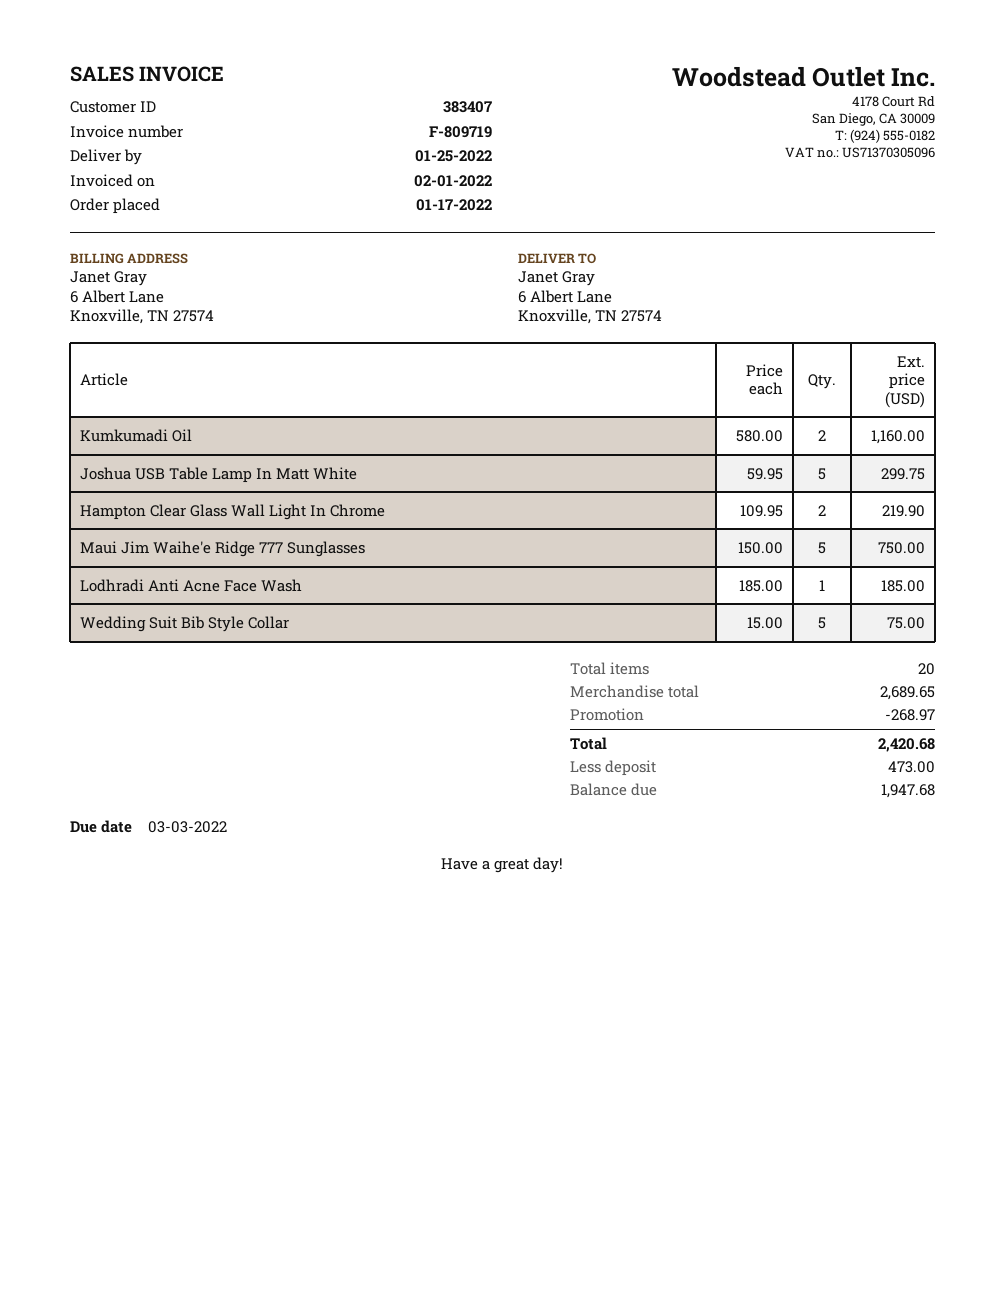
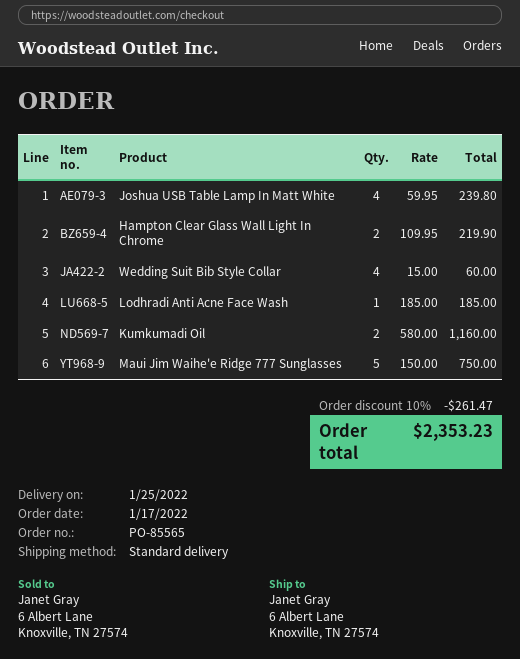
Joshua USB Table Lamp In Matt White: 5 x 59.95 = 299.75 -> 4 x 59.95 = 239.80
Wedding Suit Bib Style Collar: 5 x 15.00 = 75.00 -> 4 x 15.00 = 60.00
discount: 268.97 -> 261.47
total: 2420.68 -> 2353.23

